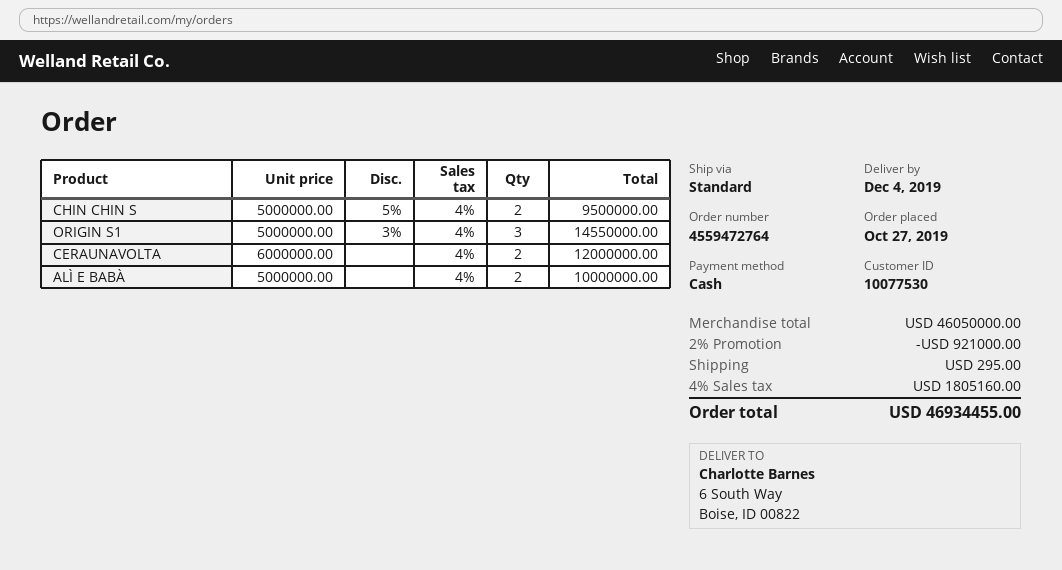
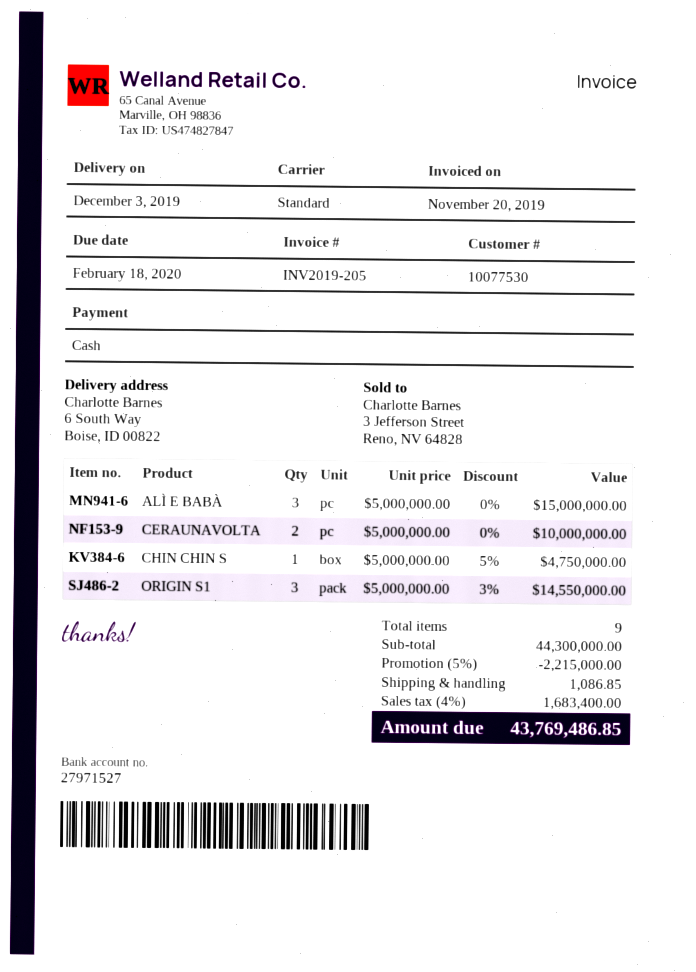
delivery date: 2019-12-04 -> 2019-12-03
CHIN CHIN S: 2 x 5000000.00 - 5% = 9500000.00 -> 1 x 5000000.00 - 5% = 4750000.00
CERAUNAVOLTA: 2 x 6000000.00 = 12000000.00 -> 2 x 5000000.00 = 10000000.00
ALÌ E BABÀ: 2 x 5000000.00 = 10000000.00 -> 3 x 5000000.00 = 15000000.00
subtotal: 46050000.00 -> 44300000.00
discount: 2% = 921000.00 -> 5% = 2215000.00
shipping: 295.00 -> 1086.85
tax: 4% = 1805160.00 -> 4% = 1683400.00
total: 46934455.00 -> 43769486.85

